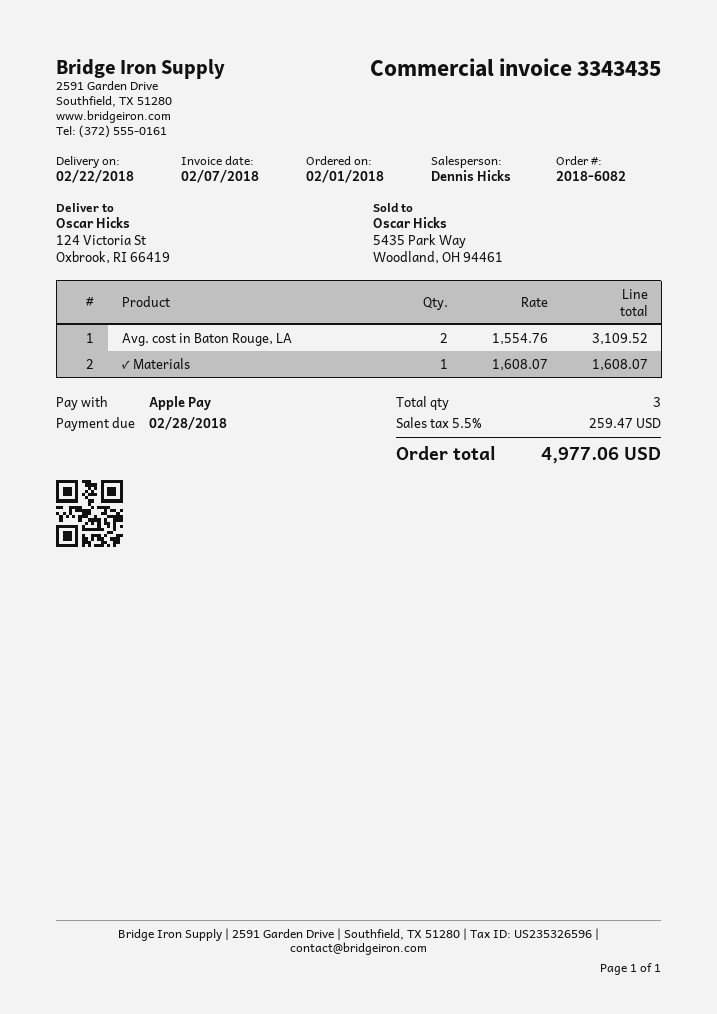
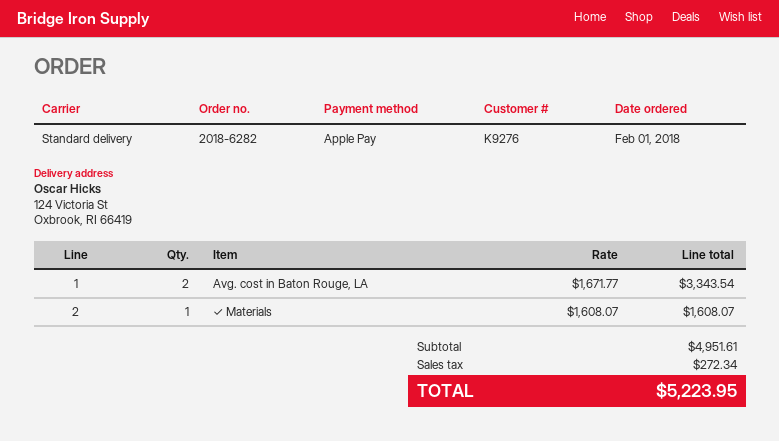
order number: 2018-6082 -> 2018-6282
Avg. cost in Baton Rouge, LA: 2 x 1554.76 = 3109.52 -> 2 x 1671.77 = 3343.54
tax: 259.47 -> 272.34
total: 4977.06 -> 5223.95

